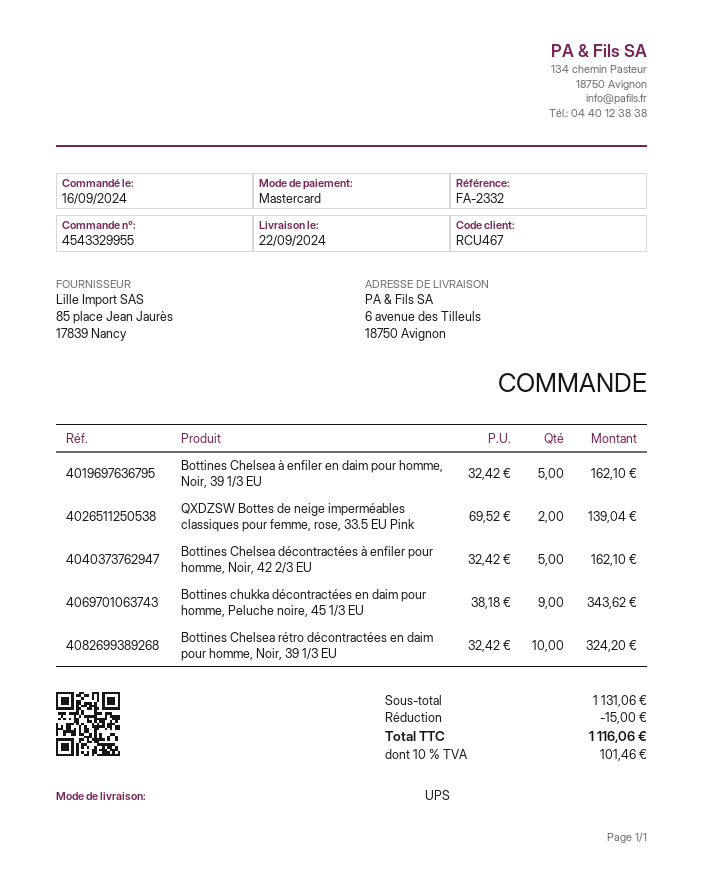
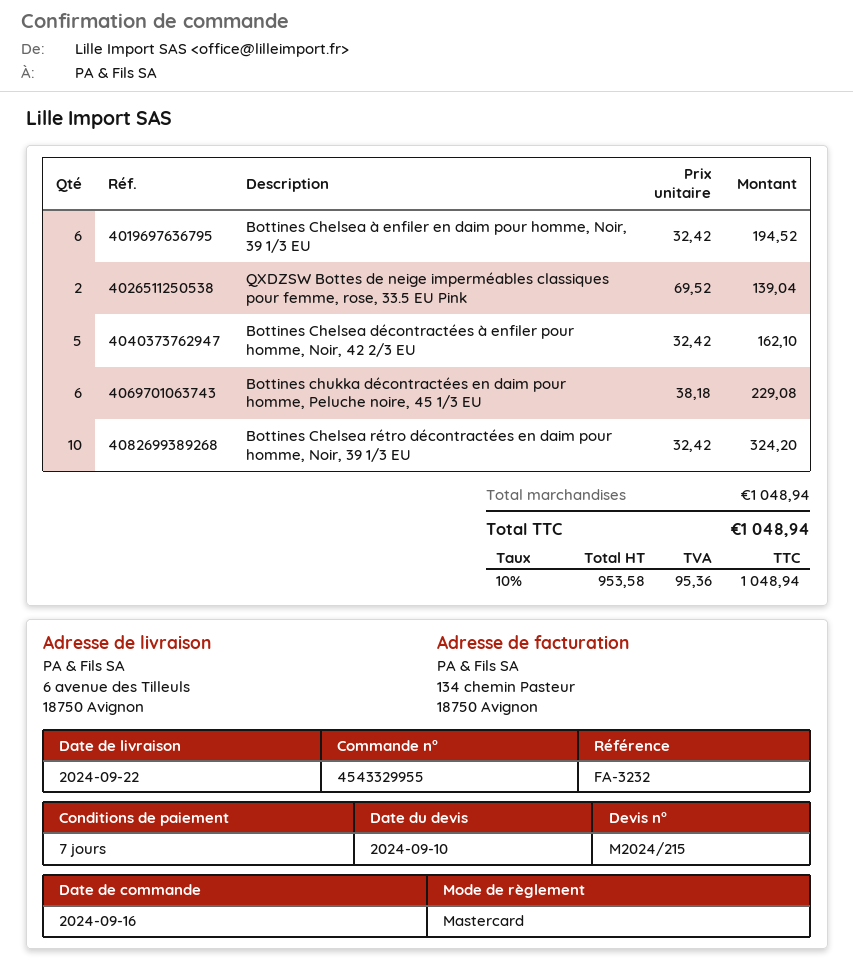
reference: FA-2332 -> FA-3232
Bottines Chelsea à enfiler en daim pour homme, Noir, 39 1/3 EU: 5 x 32.42 = 162.10 -> 6 x 32.42 = 194.52
Bottines chukka décontractées en daim pour homme, Peluche noire, 45 1/3 EU: 9 x 38.18 = 343.62 -> 6 x 38.18 = 229.08
subtotal: 1131.06 -> 1048.94
discount: 15.00 -> none
tax: 10% = 101.46 -> 10% = 95.36
total: 1116.06 -> 1048.94

